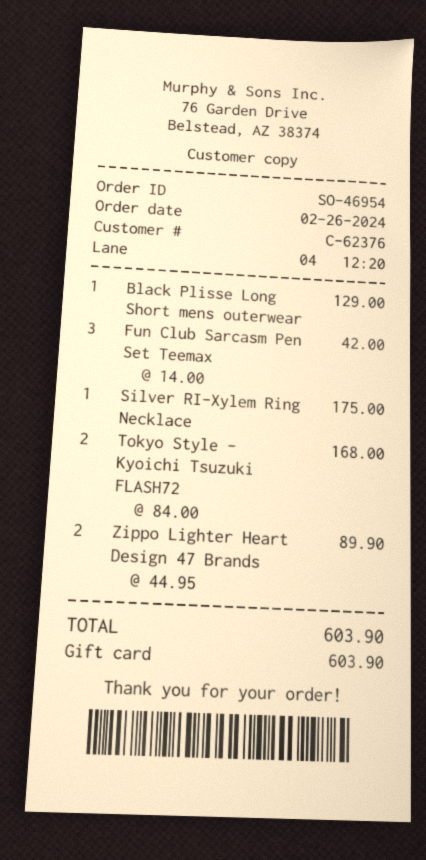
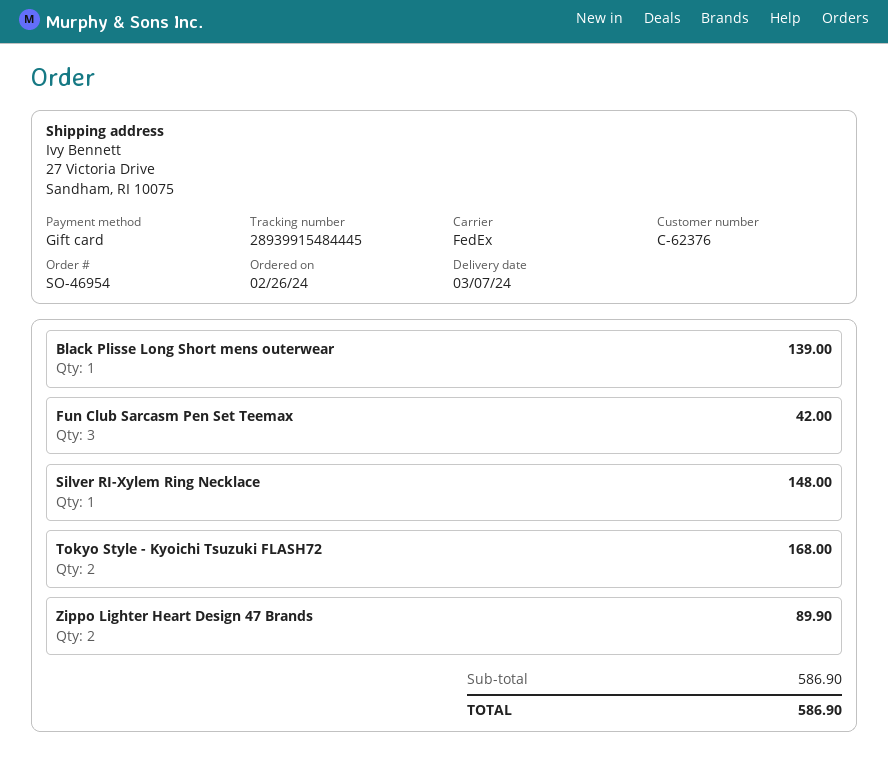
Black Plisse Long Short mens outerwear: 1 for 129.00 -> 1 for 139.00
Silver RI-Xylem Ring Necklace: 1 for 175.00 -> 1 for 148.00
total: 603.90 -> 586.90

